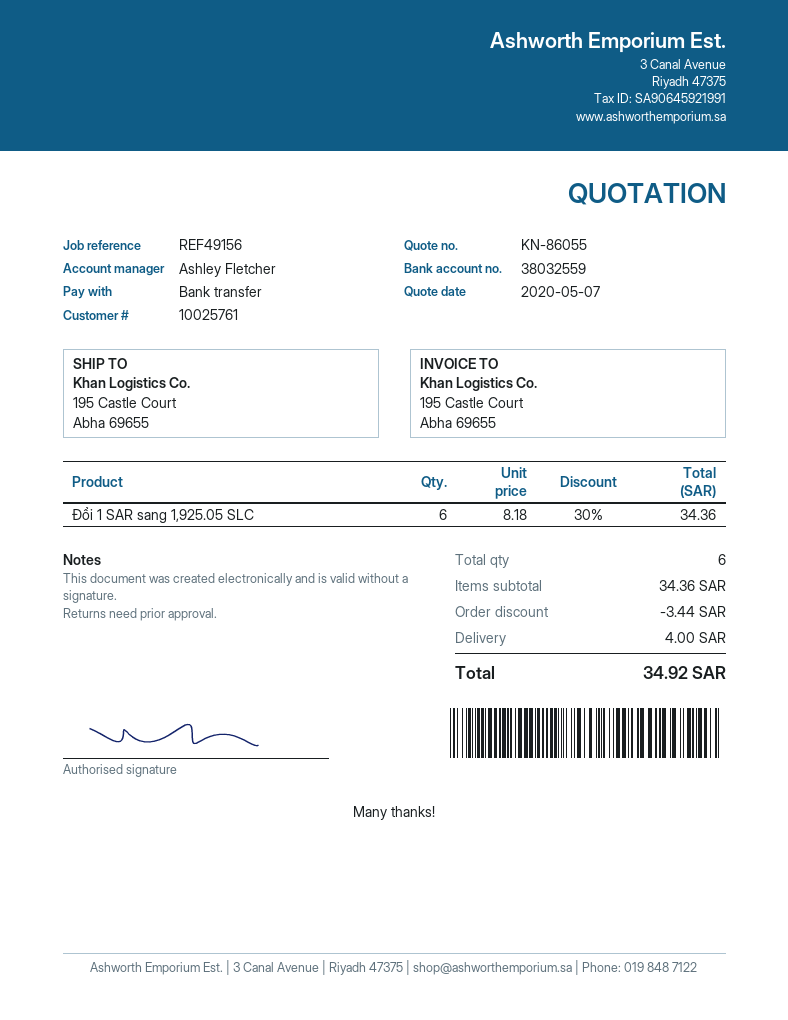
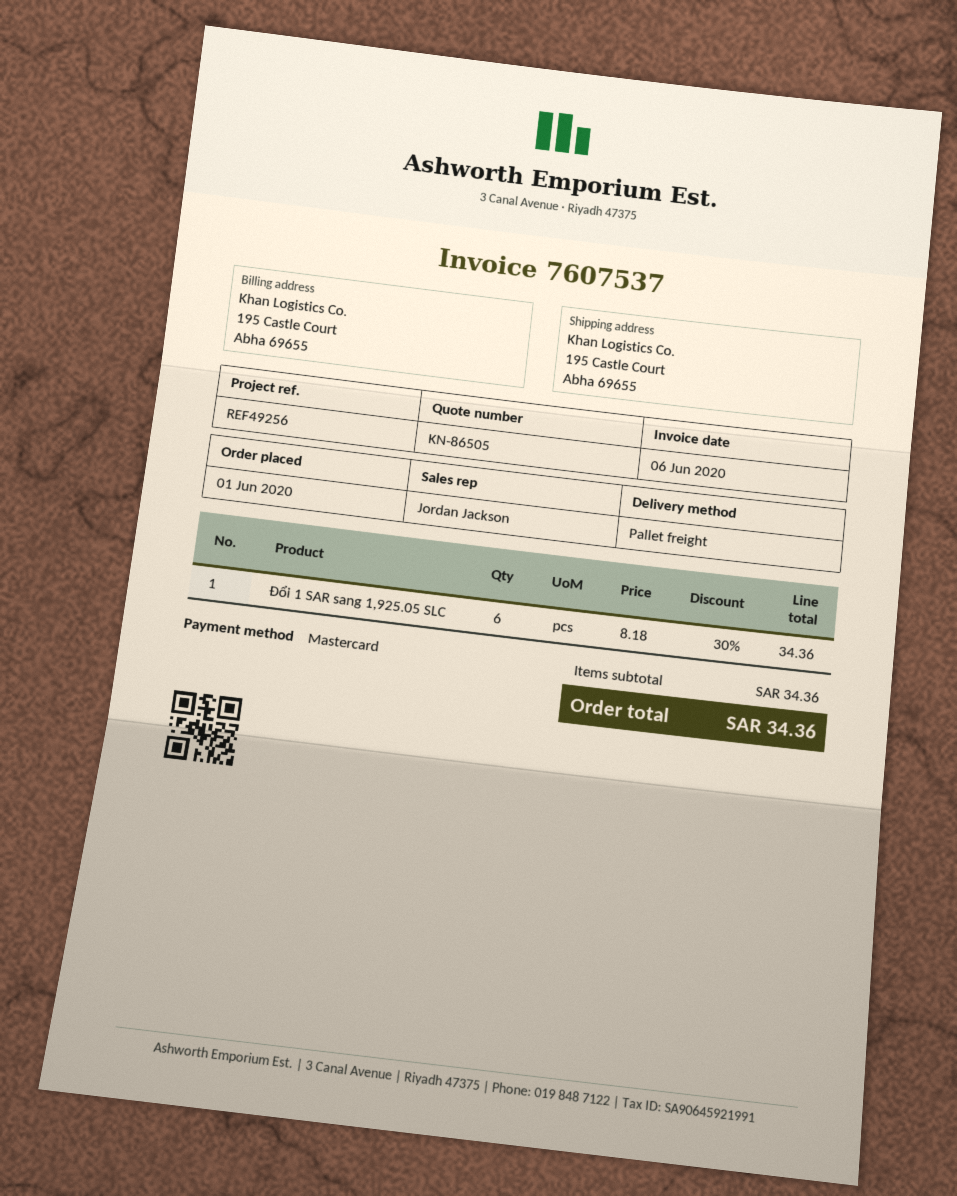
quote number: KN-86055 -> KN-86505
reference: REF49156 -> REF49256
sales rep: Ashley Fletcher -> Jordan Jackson
payment method: bank transfer -> Mastercard
discount: 3.44 -> none
shipping: 4.00 -> none
total: 34.92 -> 34.36

